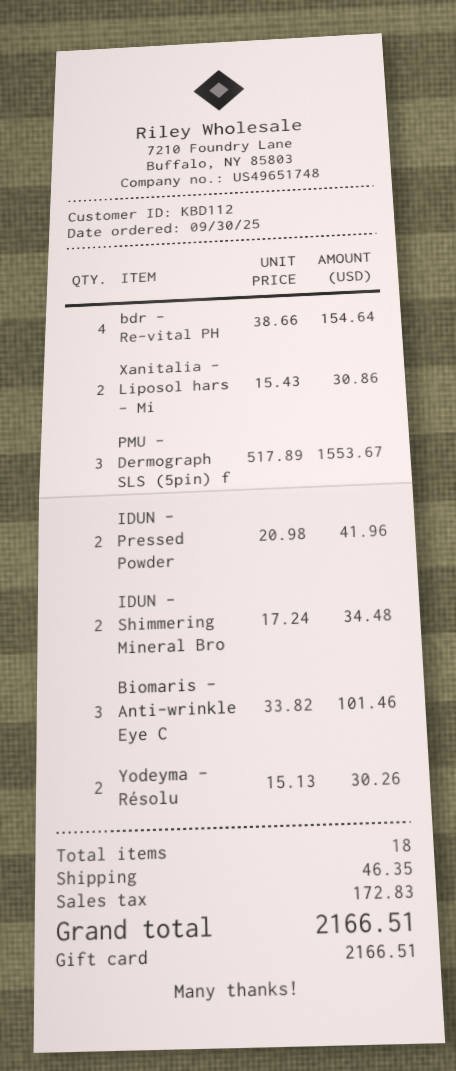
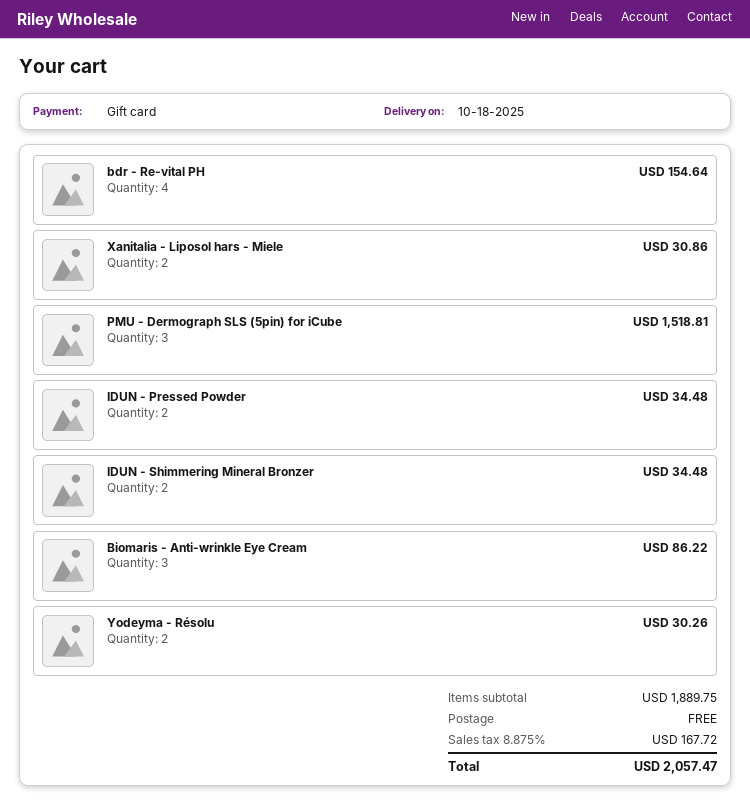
PMU - Dermograph SLS (5pin) f: 3 for 1553.67 -> 3 for 1518.81
IDUN - Pressed Powder: 2 for 41.96 -> 2 for 34.48
Biomaris - Anti-wrinkle Eye C: 3 for 101.46 -> 3 for 86.22
shipping: 46.35 -> 0.00
tax: 172.83 -> 167.72
total: 2166.51 -> 2057.47

